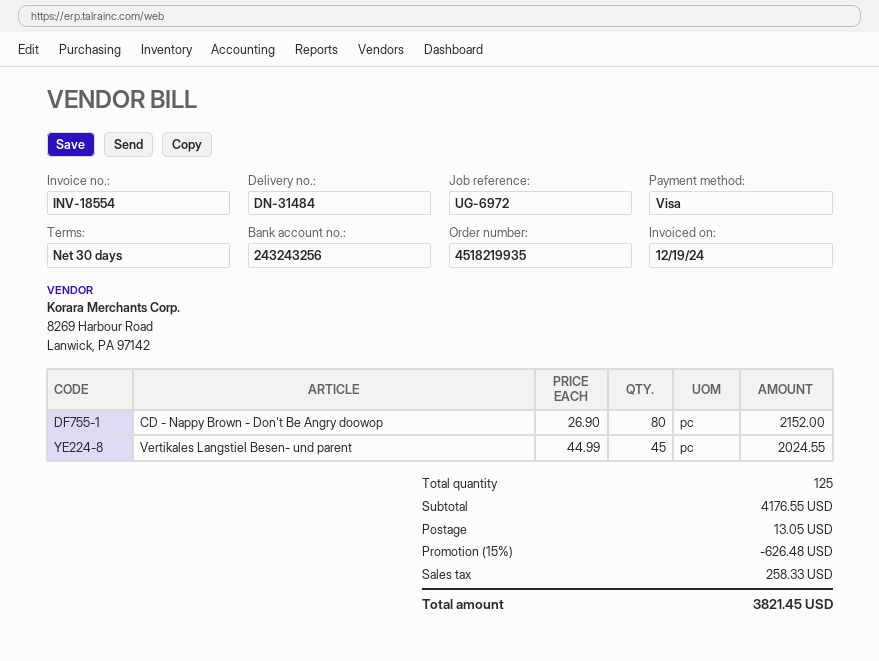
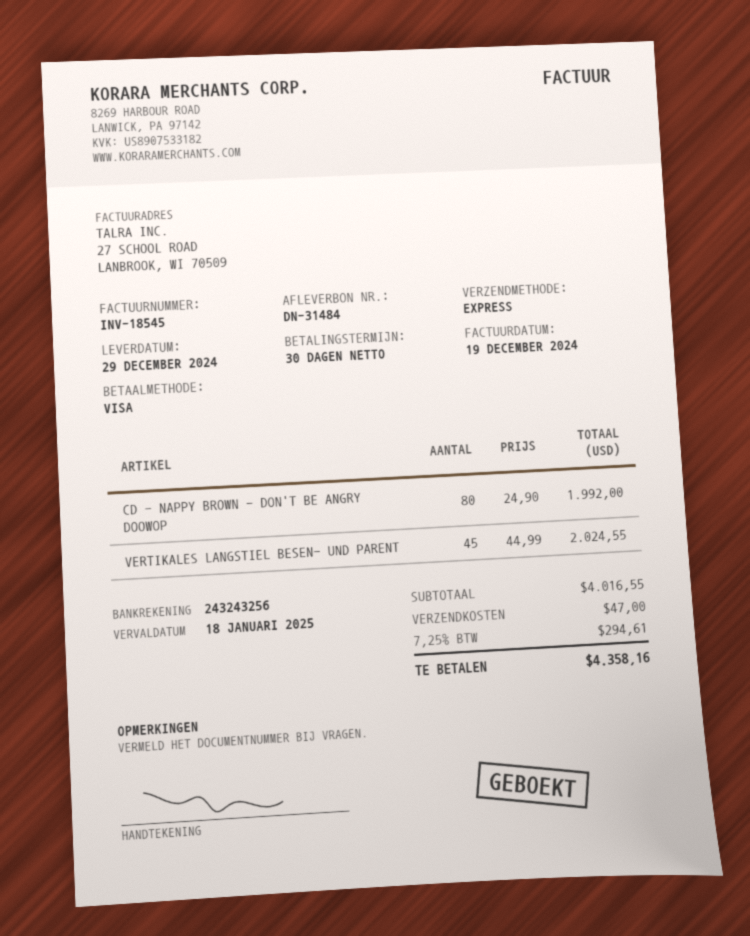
invoice number: INV-18554 -> INV-18545
CD - Nappy Brown - Don't Be Angry doowop: 80 x 26.90 = 2152.00 -> 80 x 24.90 = 1992.00
subtotal: 4176.55 -> 4016.55
discount: 15% = 626.48 -> none
shipping: 13.05 -> 47.00
tax: 258.33 -> 294.61
total: 3821.45 -> 4358.16

